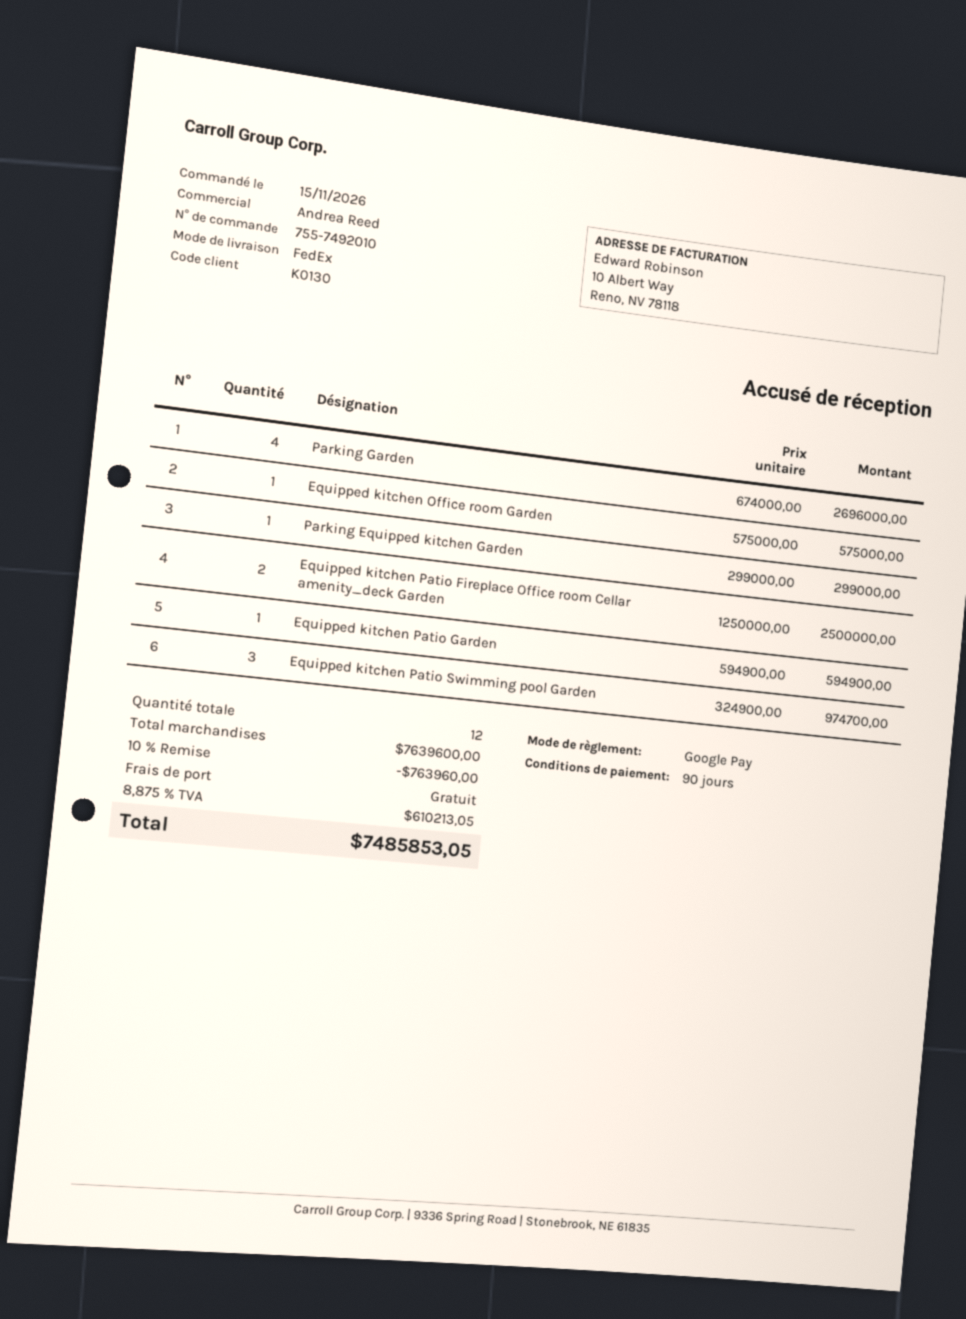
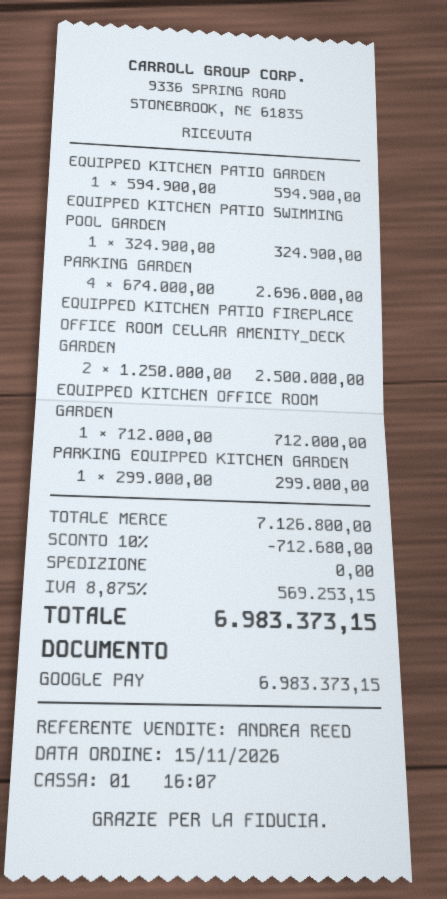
Equipped kitchen Office room Garden: 1 x 575000.00 = 575000.00 -> 1 x 712000.00 = 712000.00
Equipped kitchen Patio Swimming pool Garden: 3 x 324900.00 = 974700.00 -> 1 x 324900.00 = 324900.00
subtotal: 7639600.00 -> 7126800.00
discount: 10% = 763960.00 -> 10% = 712680.00
tax: 8.875% = 610213.05 -> 8.875% = 569253.15
total: 7485853.05 -> 6983373.15

